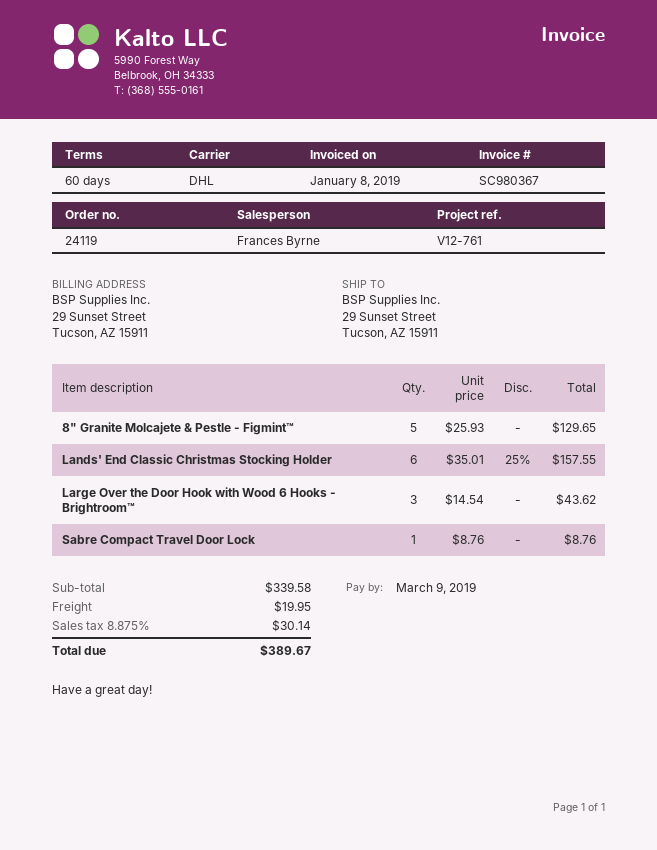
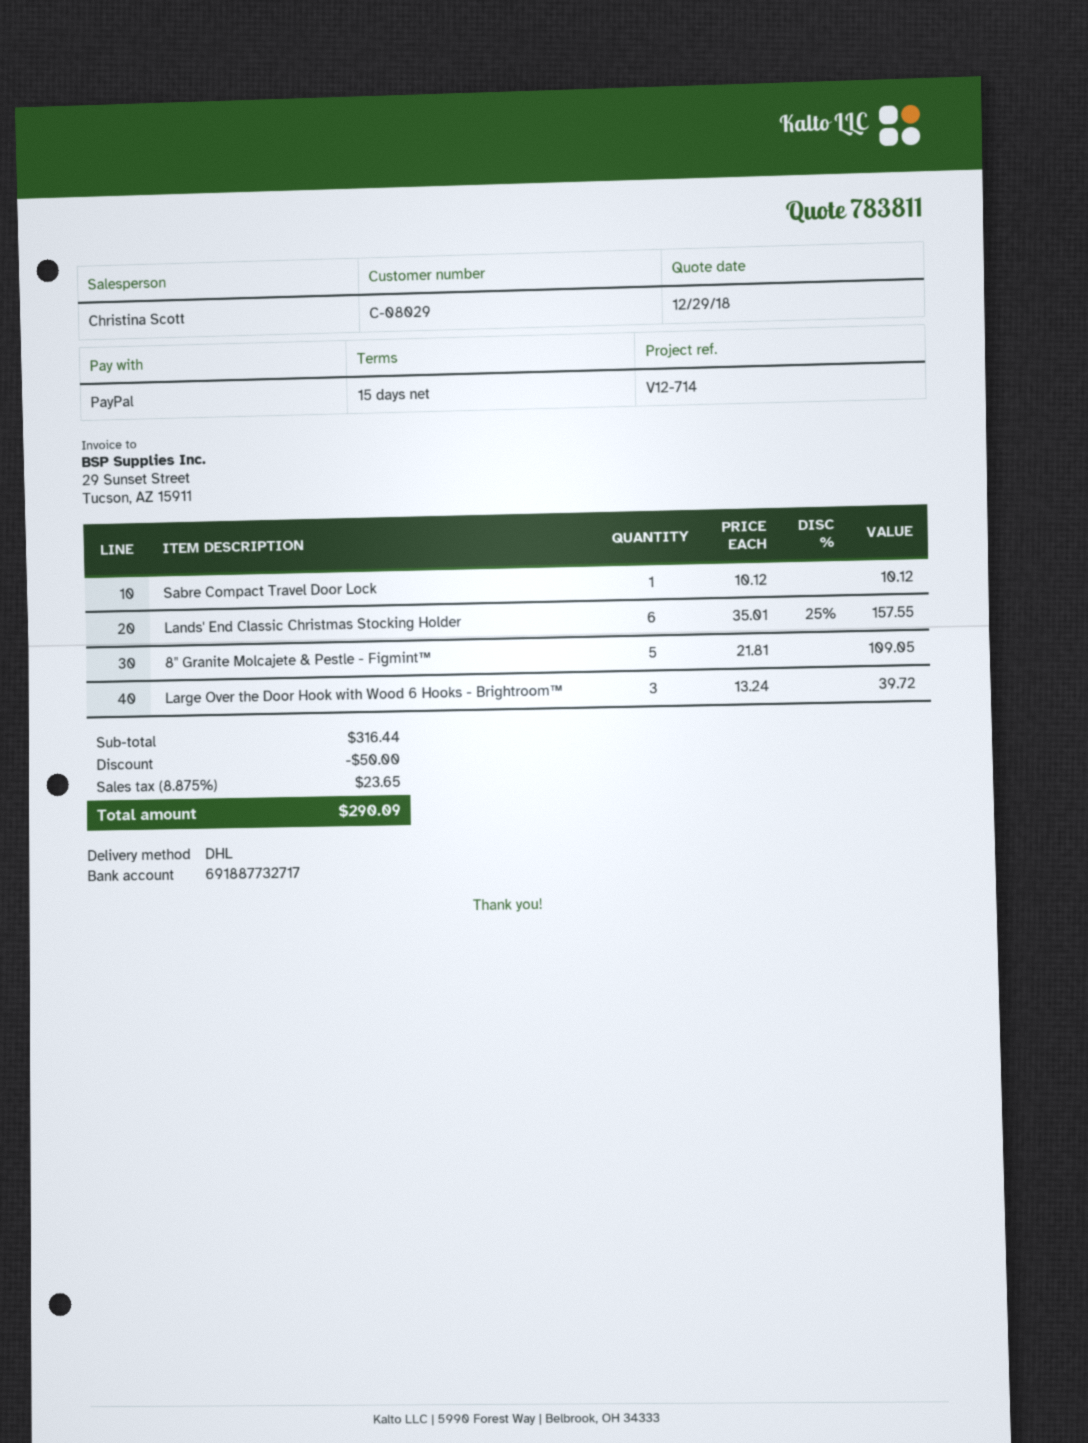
payment terms: 60 days -> 15 days
reference: V12-761 -> V12-714
sales rep: Frances Byrne -> Christina Scott
8" Granite Molcajete & Pestle - Figmint™: 5 x 25.93 = 129.65 -> 5 x 21.81 = 109.05
Large Over the Door Hook with Wood 6 Hooks - Brightroom™: 3 x 14.54 = 43.62 -> 3 x 13.24 = 39.72
Sabre Compact Travel Door Lock: 1 x 8.76 = 8.76 -> 1 x 10.12 = 10.12
subtotal: 339.58 -> 316.44
discount: none -> 50.00
shipping: 19.95 -> none
tax: 8.875% = 30.14 -> 8.875% = 23.65
total: 389.67 -> 290.09

